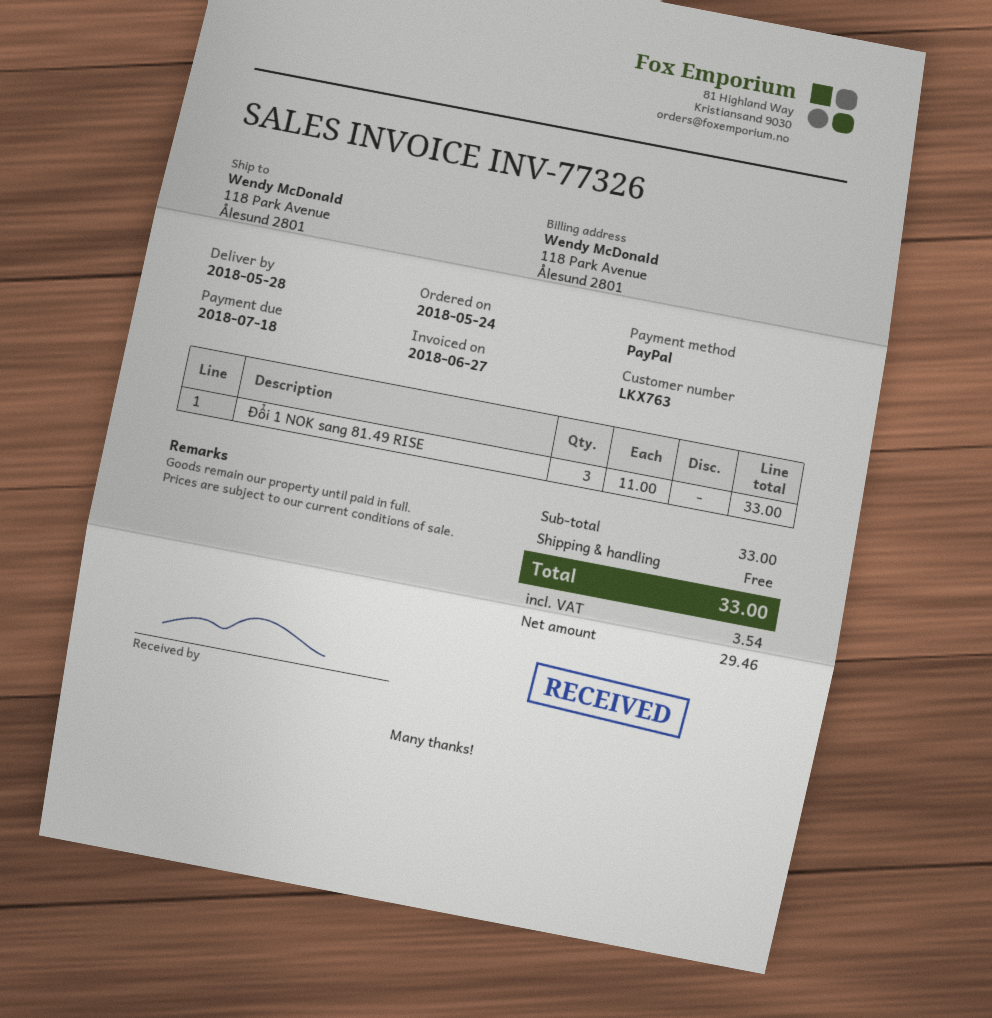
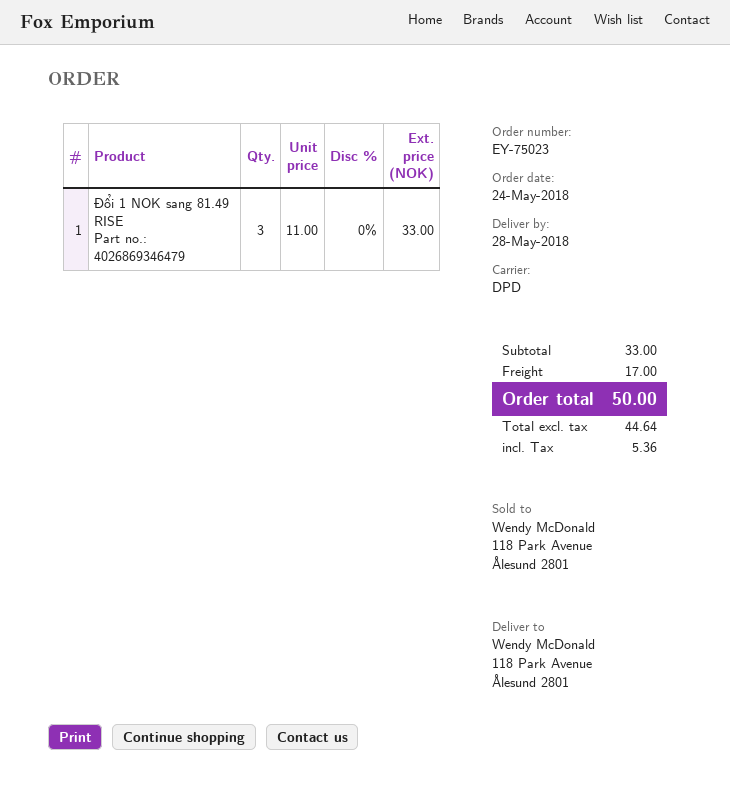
shipping: 0.00 -> 17.00
net: 29.46 -> 44.64
tax: 3.54 -> 5.36
total: 33.00 -> 50.00

